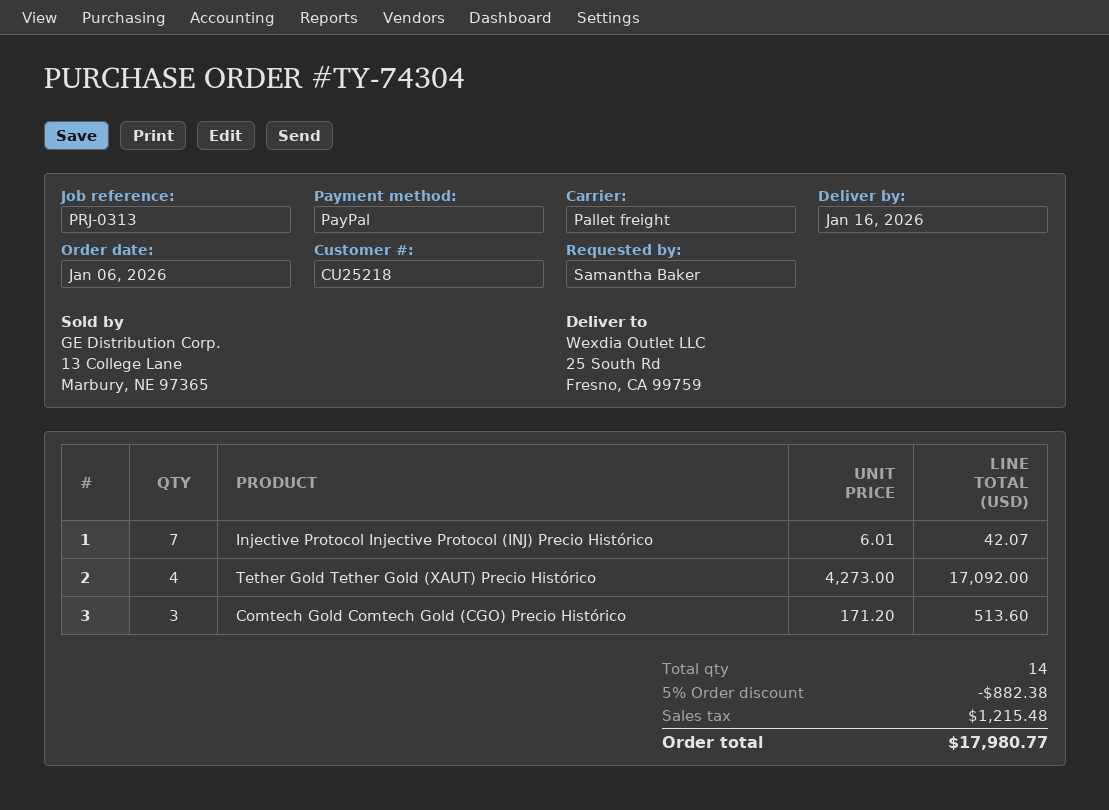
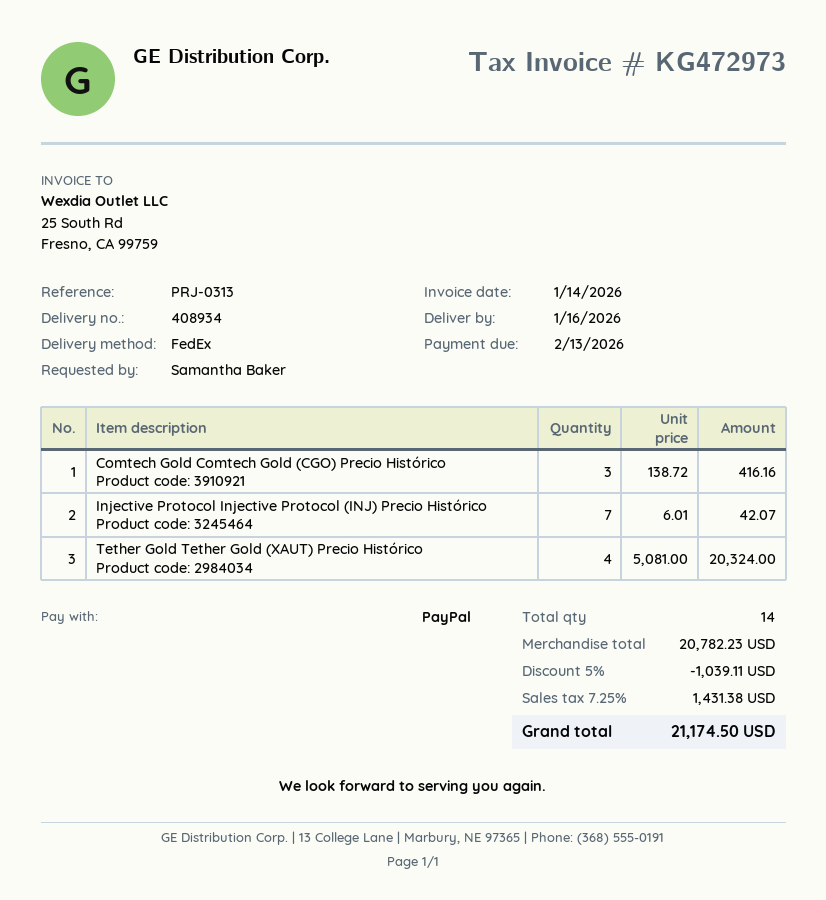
shipping method: pallet freight -> FedEx
Tether Gold Tether Gold (XAUT) Precio Histórico: 4 x 4273.00 = 17092.00 -> 4 x 5081.00 = 20324.00
Comtech Gold Comtech Gold (CGO) Precio Histórico: 3 x 171.20 = 513.60 -> 3 x 138.72 = 416.16
discount: 5% = 882.38 -> 5% = 1039.11
tax: 1215.48 -> 1431.38
total: 17980.77 -> 21174.50

